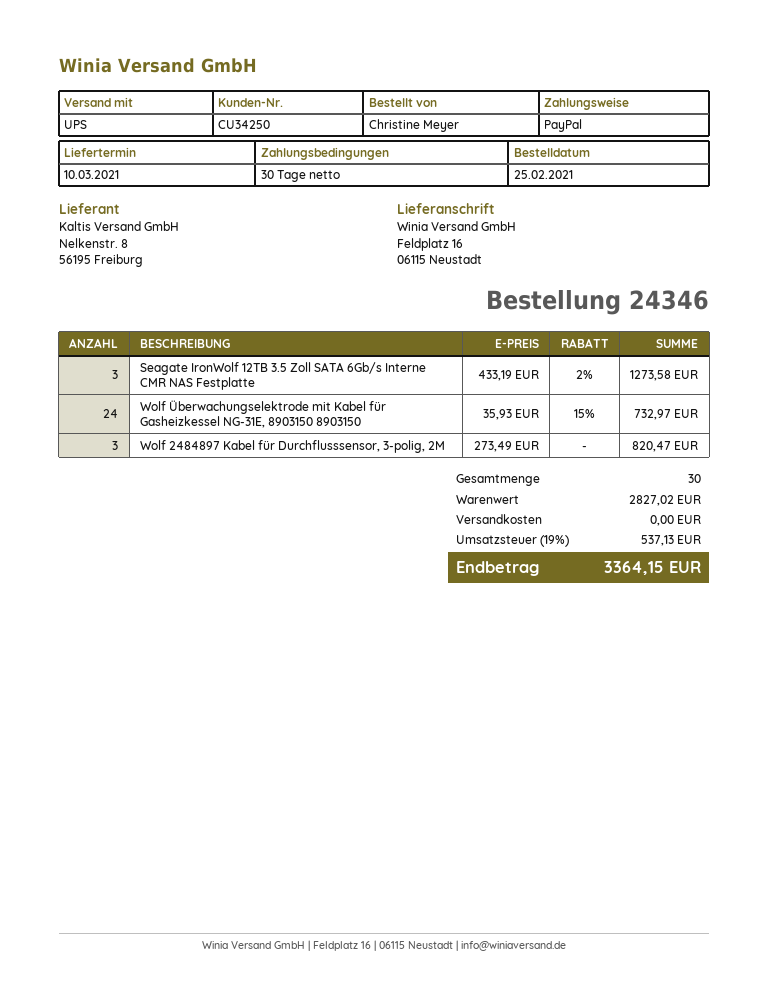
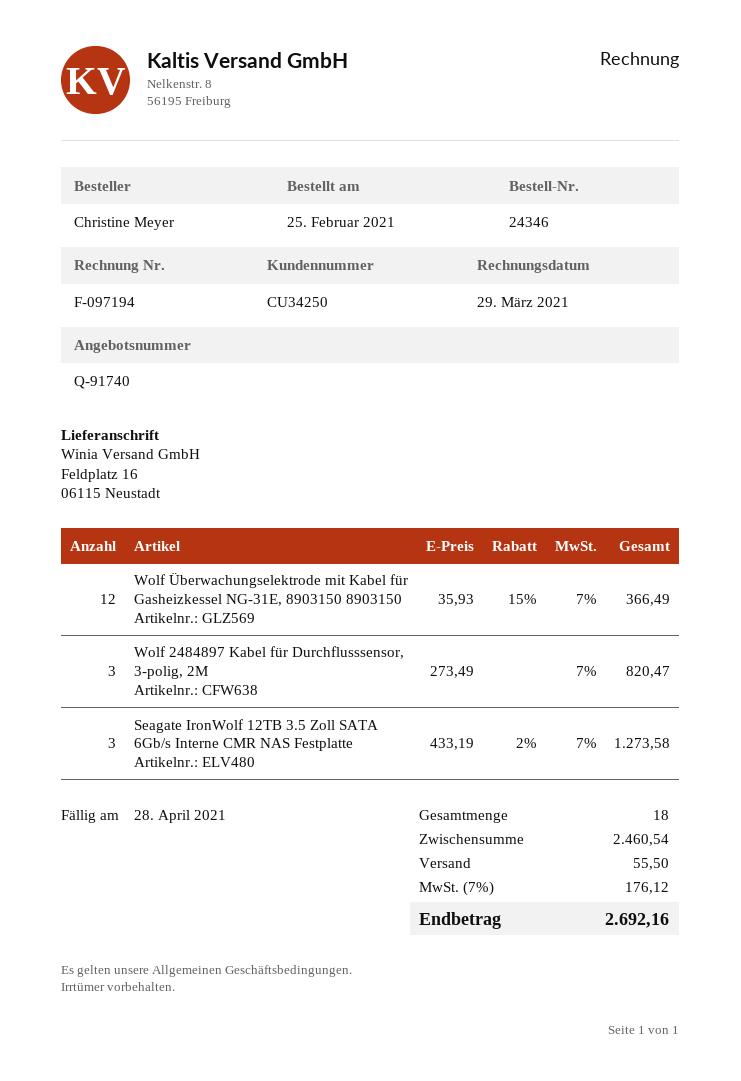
Wolf Überwachungselektrode mit Kabel für Gasheizkessel NG-31E, 8903150 8903150: 24 x 35.93 - 15% = 732.97 -> 12 x 35.93 - 15% = 366.49
total quantity: 30 -> 18
subtotal: 2827.02 -> 2460.54
shipping: 0.00 -> 55.50
tax: 19% = 537.13 -> 7% = 176.12
total: 3364.15 -> 2692.16

